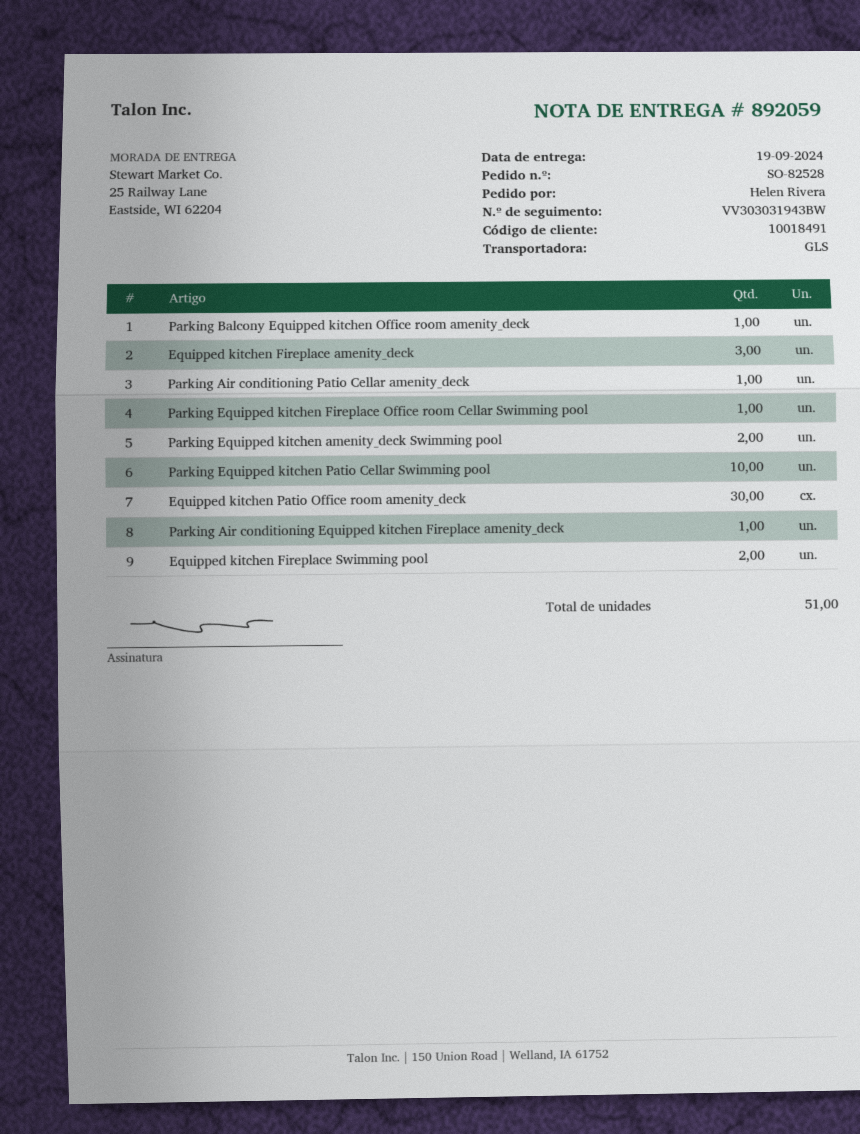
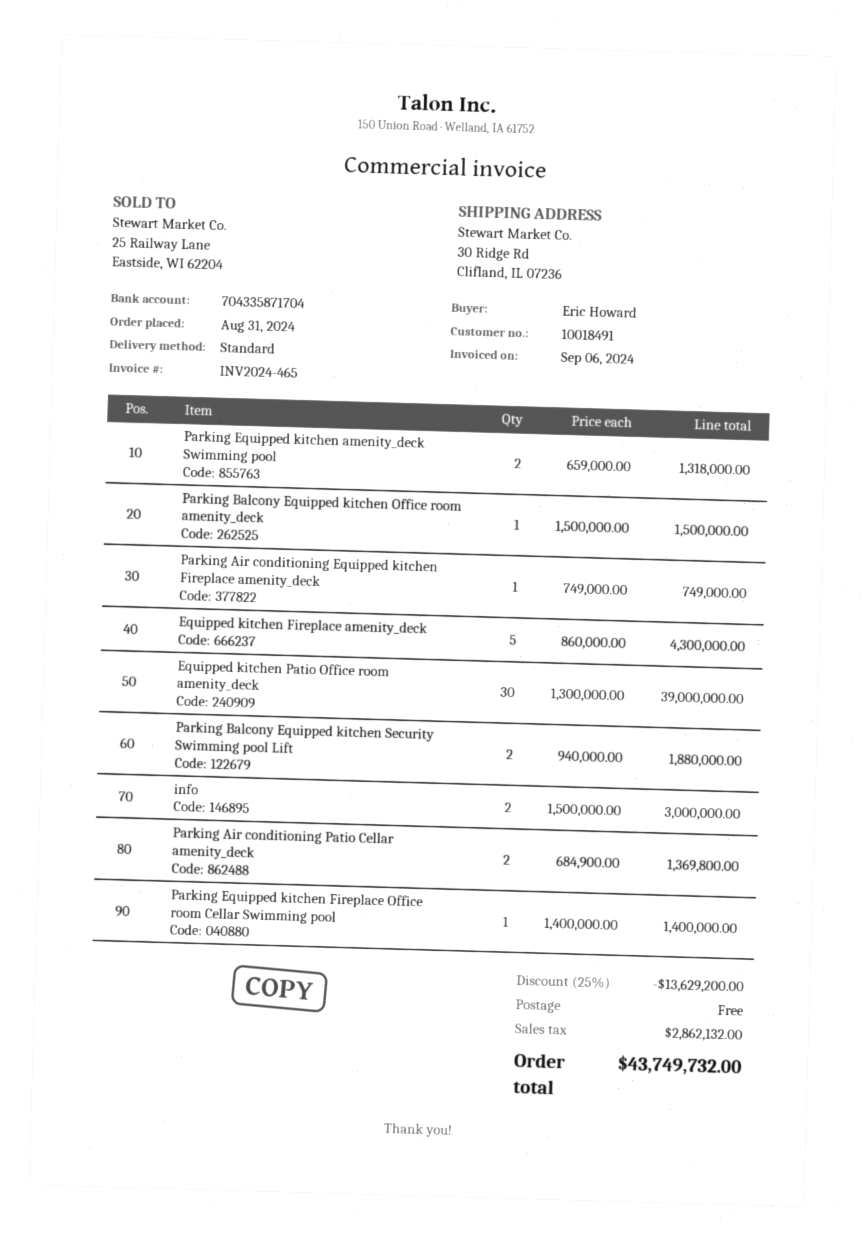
ordered by: Helen Rivera -> Eric Howard
shipping method: GLS -> standard
ship to: 25 Railway Lane, Eastside, WI 62204 -> 30 Ridge Rd, Clifland, IL 07236
Equipped kitchen Fireplace amenity_deck: 3 -> 5
Parking Air conditioning Patio Cellar amenity_deck: 1 -> 2
Parking Equipped kitchen Patio Cellar Swimming pool: 10 -> none
Equipped kitchen Fireplace Swimming pool: 2 -> none
Parking Balcony Equipped kitchen Security Swimming pool Lift: none -> 2
info: none -> 2

